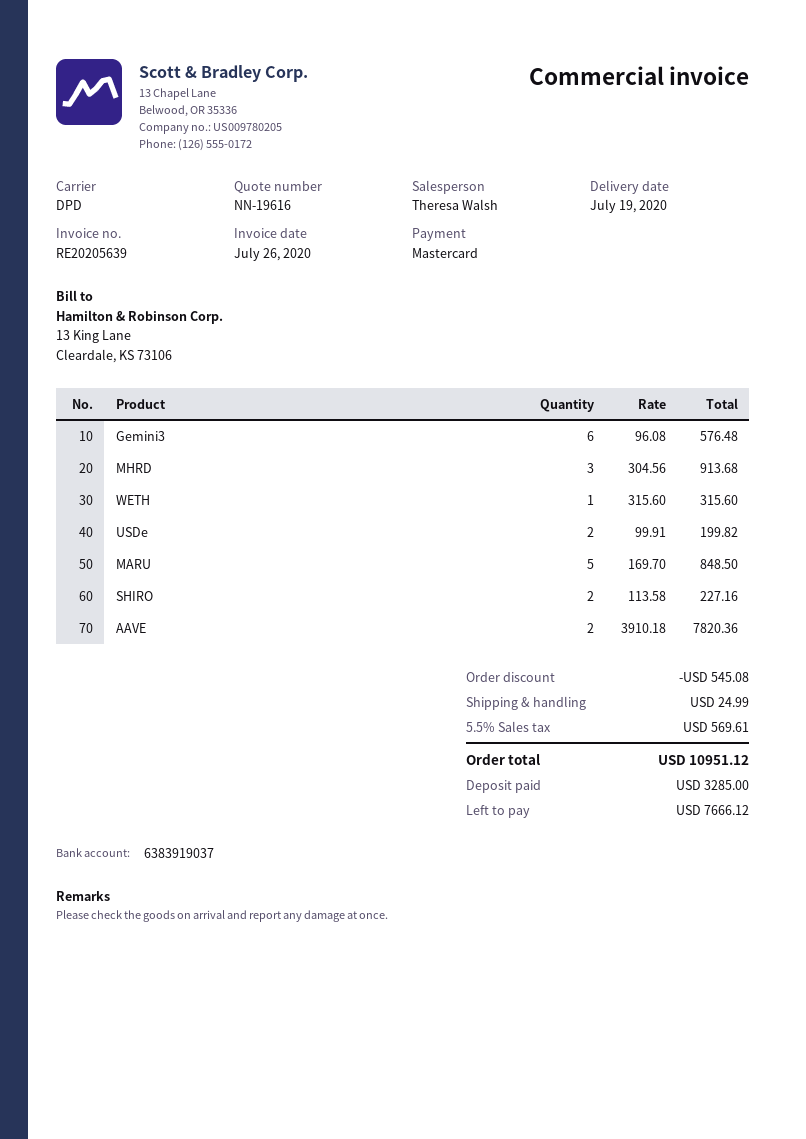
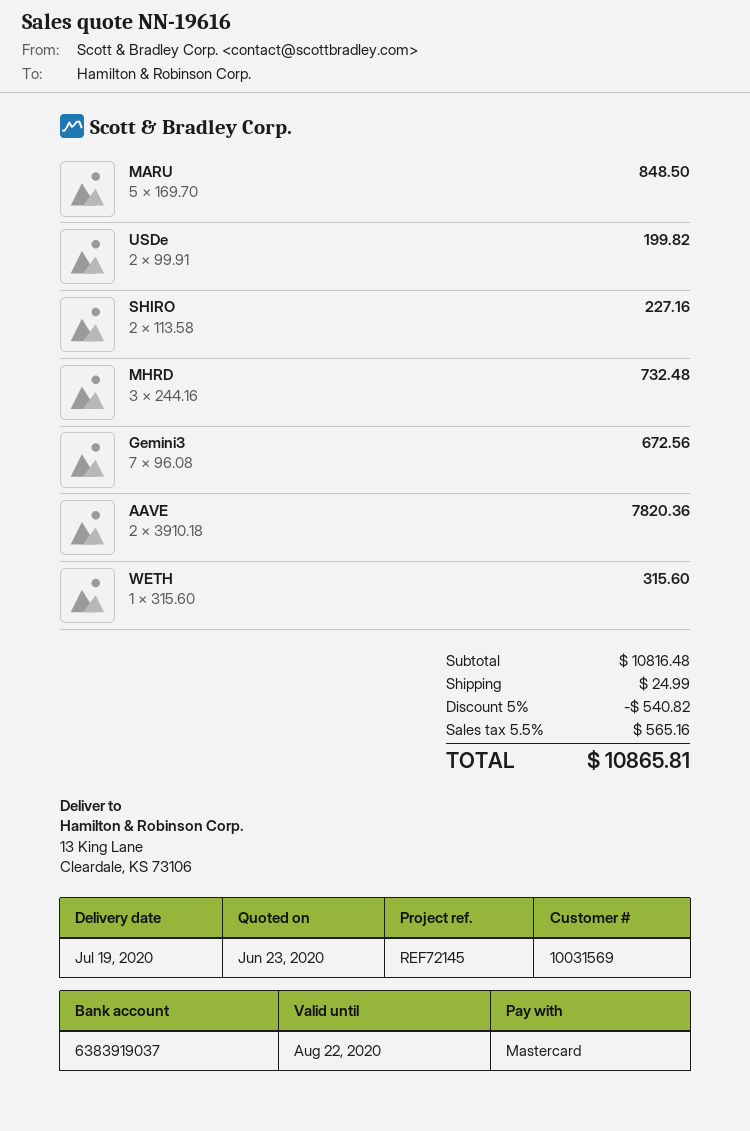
Gemini3: 6 x 96.08 = 576.48 -> 7 x 96.08 = 672.56
MHRD: 3 x 304.56 = 913.68 -> 3 x 244.16 = 732.48
discount: 545.08 -> 540.82
tax: 5.5% = 569.61 -> 5.5% = 565.16
total: 10951.12 -> 10865.81

